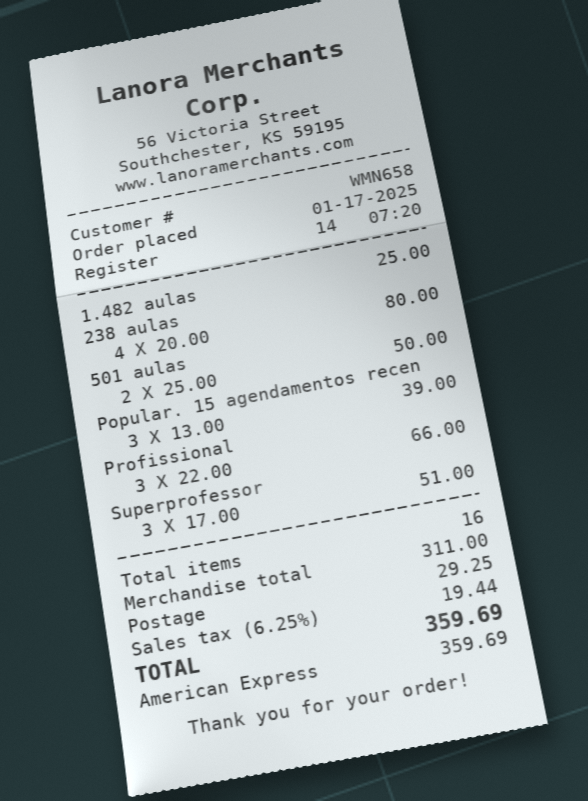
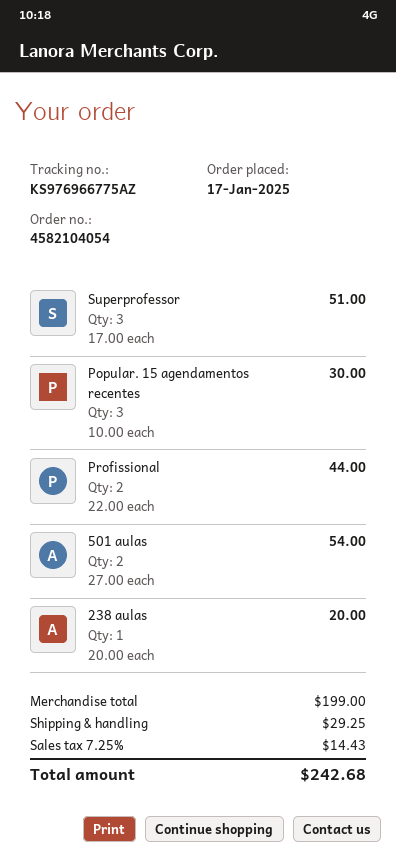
1.482 aulas: 1 x 25.00 = 25.00 -> none
238 aulas: 4 x 20.00 = 80.00 -> 1 x 20.00 = 20.00
501 aulas: 2 x 25.00 = 50.00 -> 2 x 27.00 = 54.00
Popular. 15 agendamentos recen: 3 x 13.00 = 39.00 -> 3 x 10.00 = 30.00
Profissional: 3 x 22.00 = 66.00 -> 2 x 22.00 = 44.00
subtotal: 311.00 -> 199.00
tax: 6.25% = 19.44 -> 7.25% = 14.43
total: 359.69 -> 242.68

